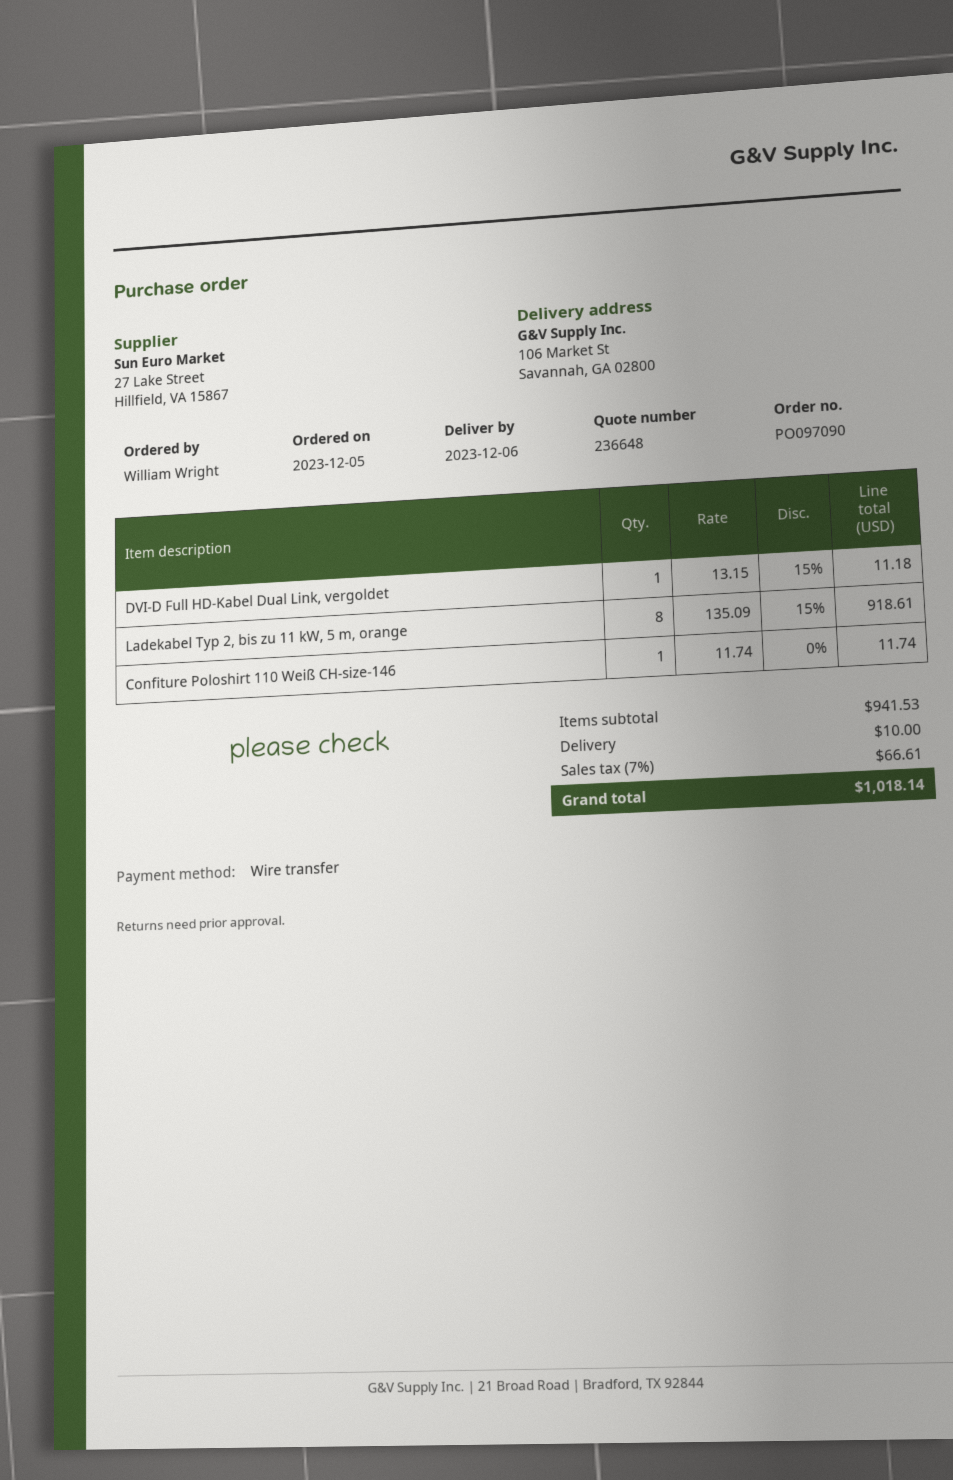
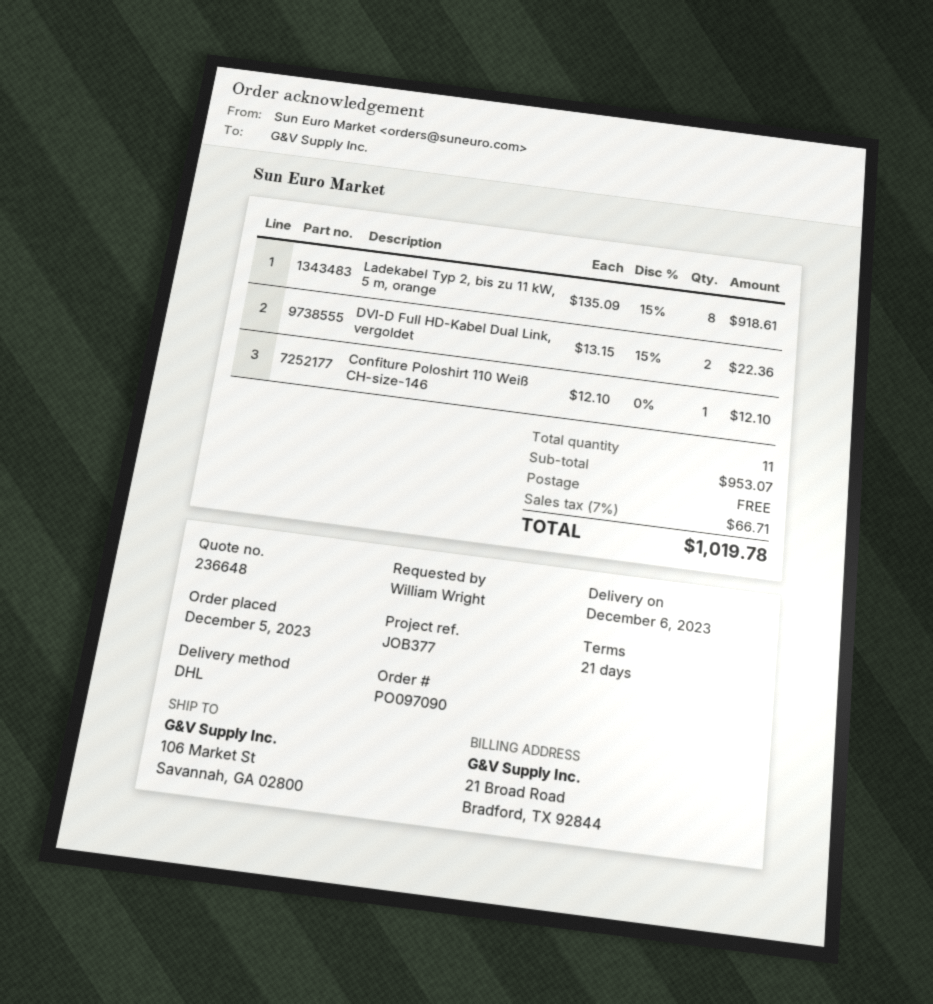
DVI-D Full HD-Kabel Dual Link, vergoldet: 1 x 13.15 - 15% = 11.18 -> 2 x 13.15 - 15% = 22.36
Confiture Poloshirt 110 Weiß CH-size-146: 1 x 11.74 = 11.74 -> 1 x 12.10 = 12.10
subtotal: 941.53 -> 953.07
shipping: 10.00 -> 0.00
tax: 7% = 66.61 -> 7% = 66.71
total: 1018.14 -> 1019.78

